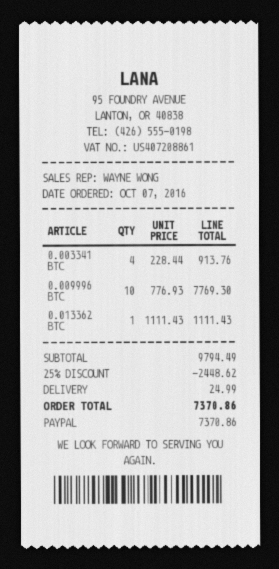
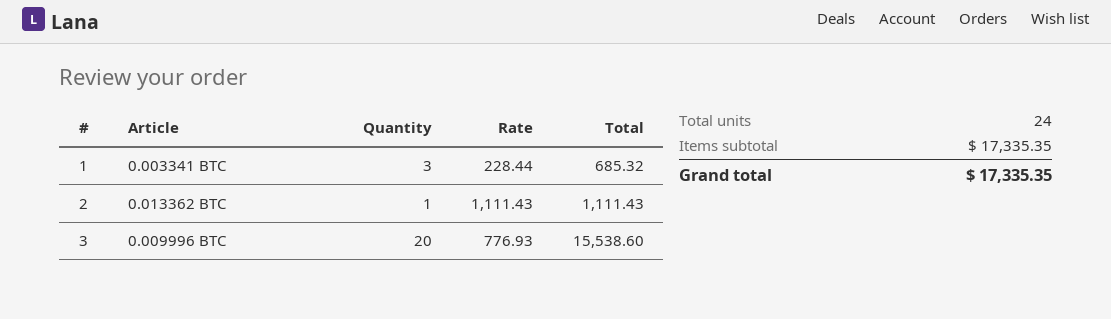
0.003341 BTC: 4 x 228.44 = 913.76 -> 3 x 228.44 = 685.32
0.009996 BTC: 10 x 776.93 = 7769.30 -> 20 x 776.93 = 15538.60
subtotal: 9794.49 -> 17335.35
discount: 25% = 2448.62 -> none
shipping: 24.99 -> none
total: 7370.86 -> 17335.35

